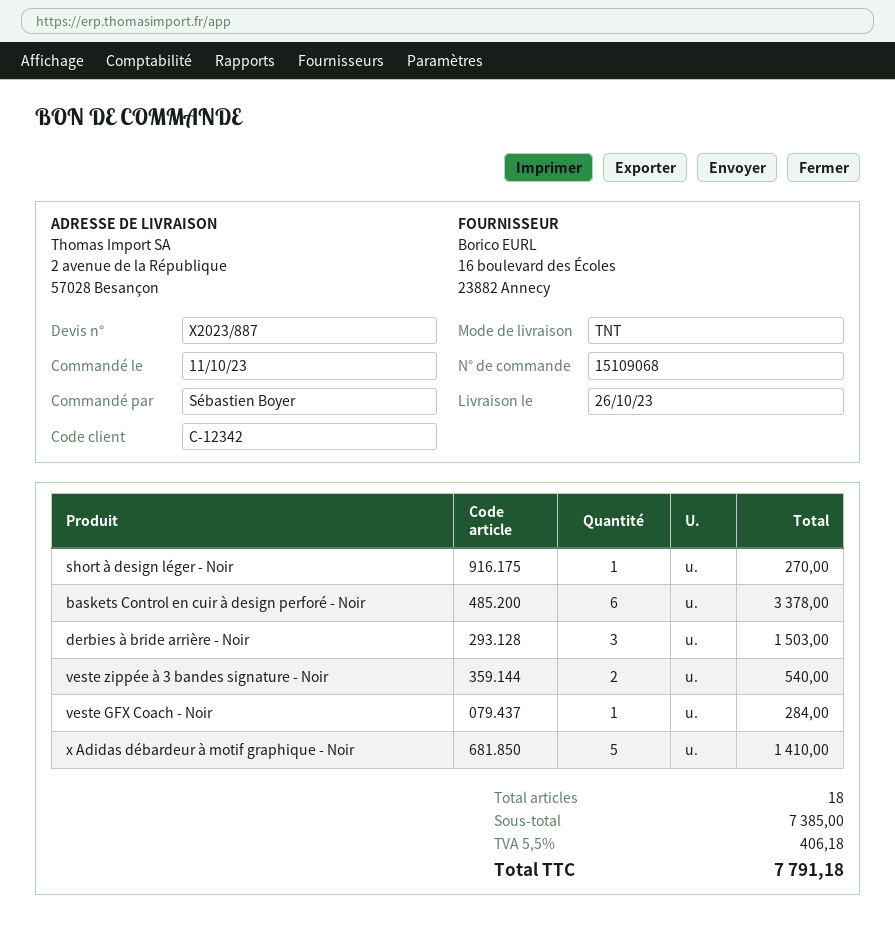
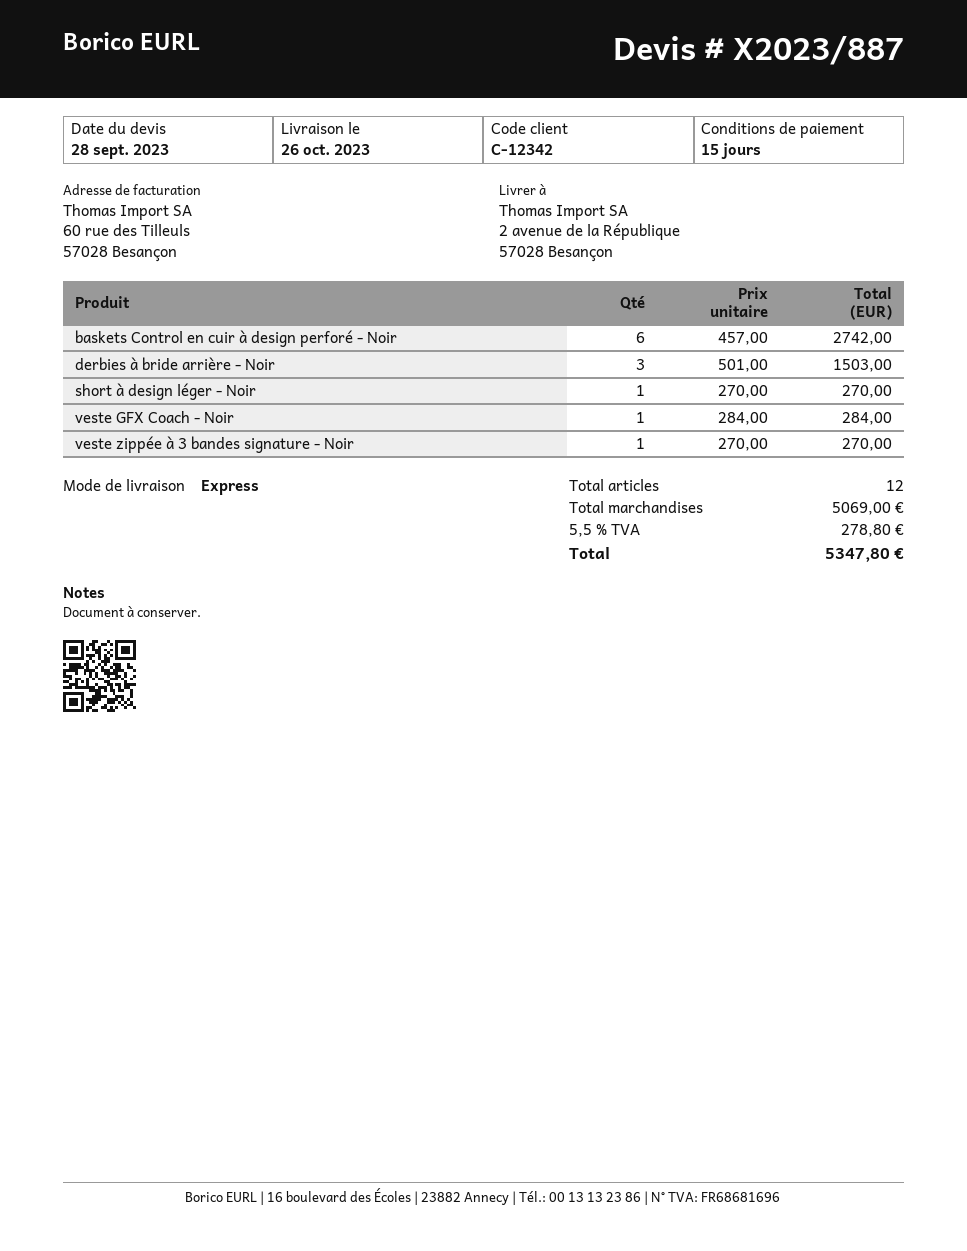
shipping method: TNT -> express
baskets Control en cuir à design perforé - Noir: 6 for 3378.00 -> 6 for 2742.00
veste zippée à 3 bandes signature - Noir: 2 for 540.00 -> 1 for 270.00
x Adidas débardeur à motif graphique - Noir: 5 for 1410.00 -> none
total quantity: 18 -> 12
subtotal: 7385.00 -> 5069.00
tax: 5.5% = 406.18 -> 5.5% = 278.80
total: 7791.18 -> 5347.80

